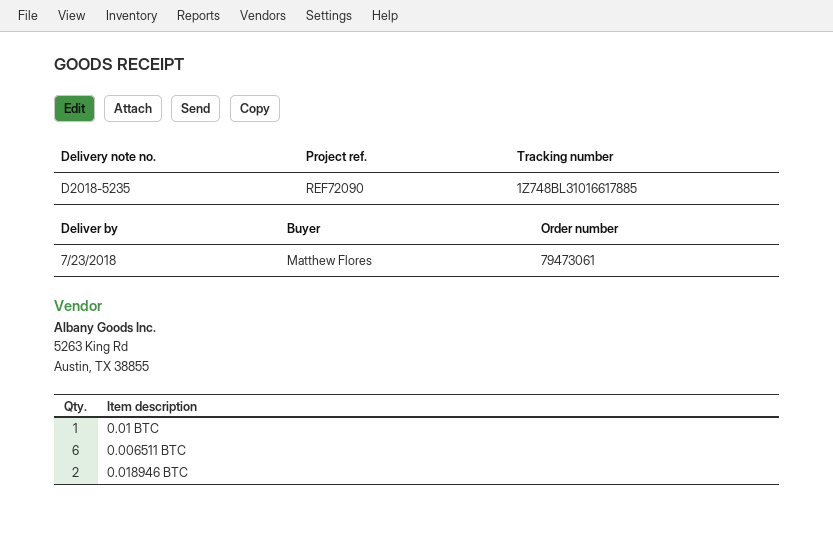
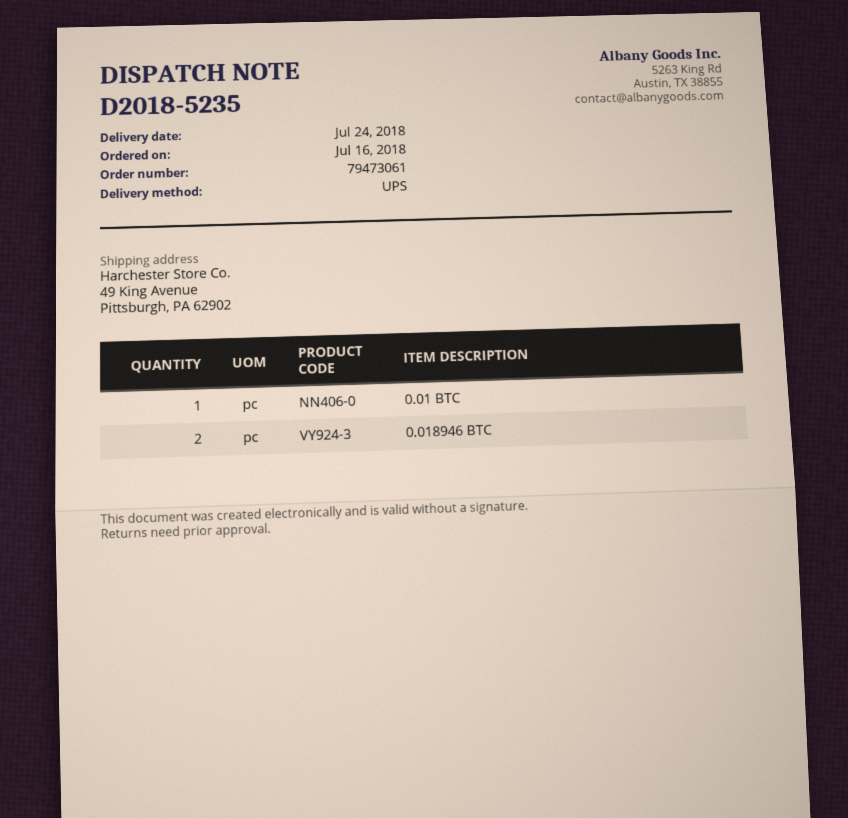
delivery date: 2018-07-23 -> 2018-07-24
0.006511 BTC: 6 -> none

